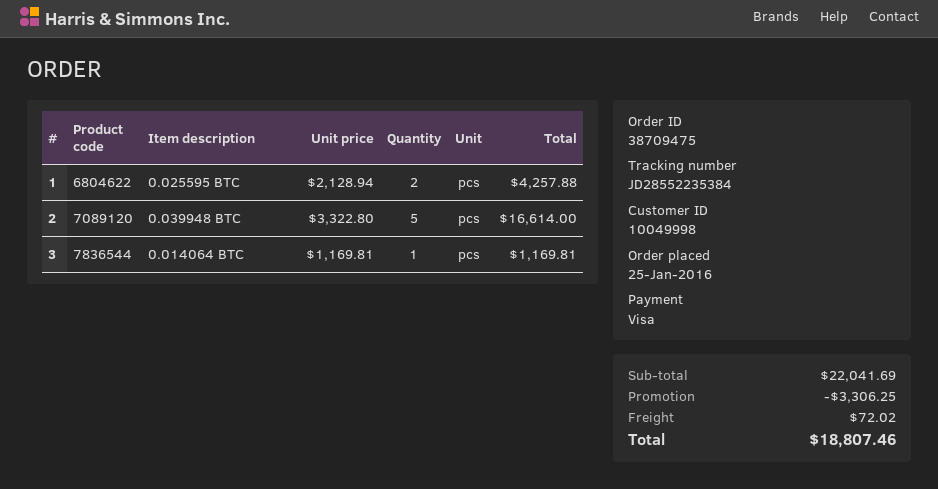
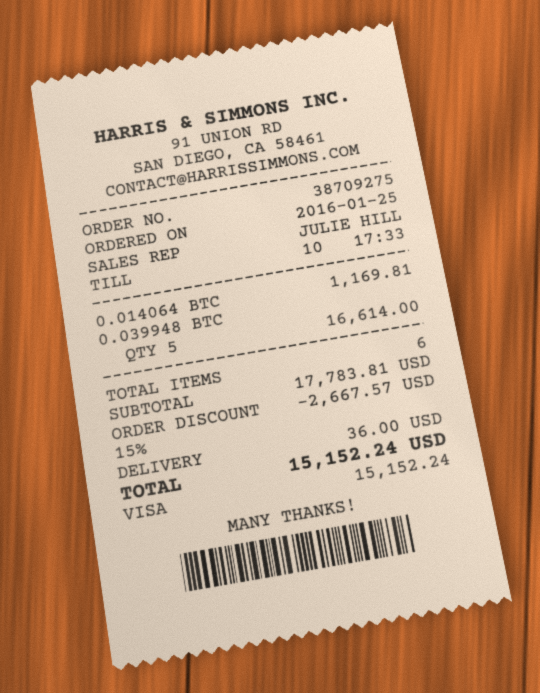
order number: 38709475 -> 38709275
0.025595 BTC: 2 for 4257.88 -> none
subtotal: 22041.69 -> 17783.81
discount: 3306.25 -> 2667.57
shipping: 72.02 -> 36.00
total: 18807.46 -> 15152.24

